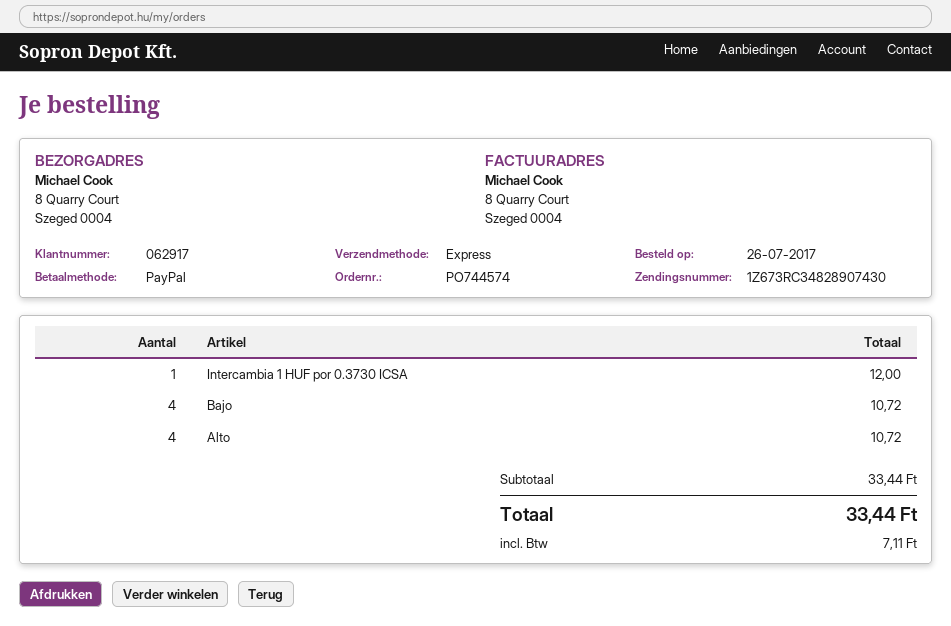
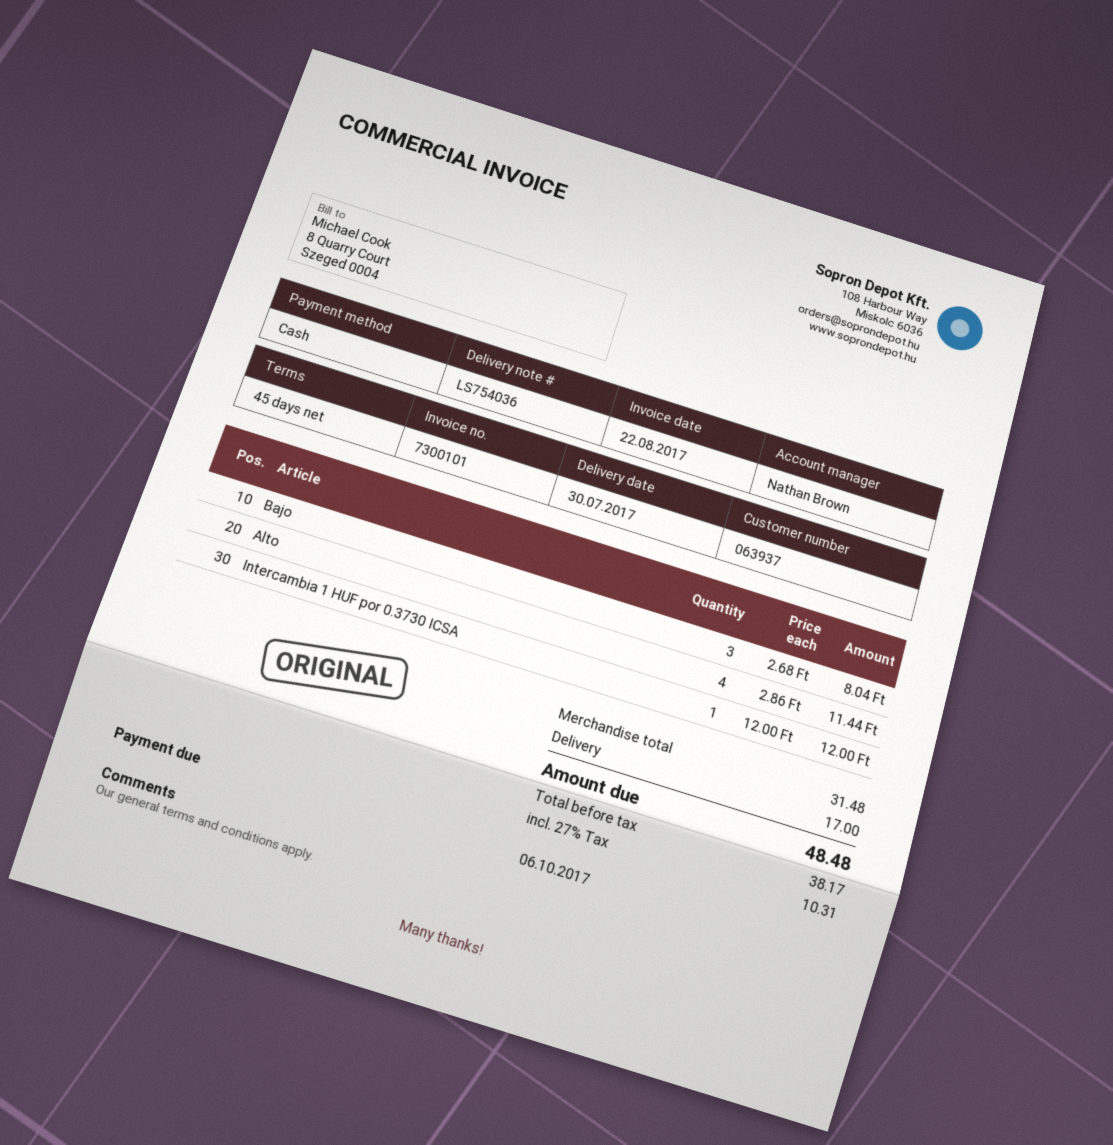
customer number: 062917 -> 063937
payment method: PayPal -> cash
Bajo: 4 for 10.72 -> 3 for 8.04
Alto: 4 for 10.72 -> 4 for 11.44
subtotal: 33.44 -> 31.48
shipping: none -> 17.00
tax: 7.11 -> 10.31
total: 33.44 -> 48.48

